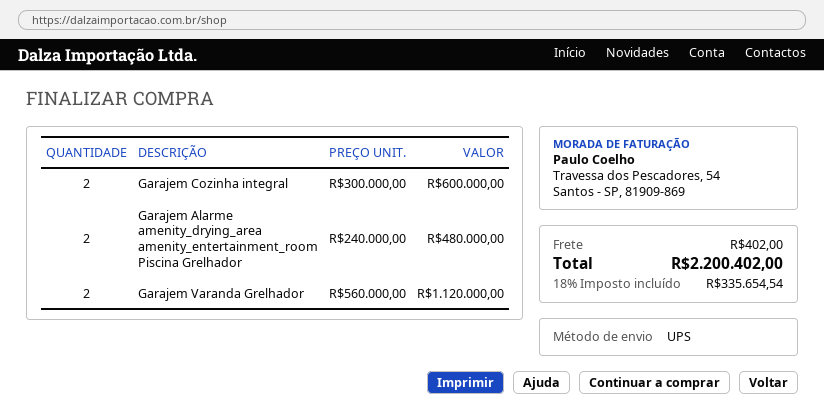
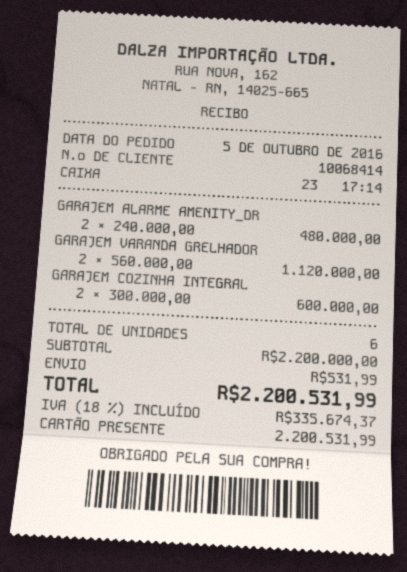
shipping: 402.00 -> 531.99
tax: 18% = 335654.54 -> 18% = 335674.37
total: 2200402.00 -> 2200531.99

